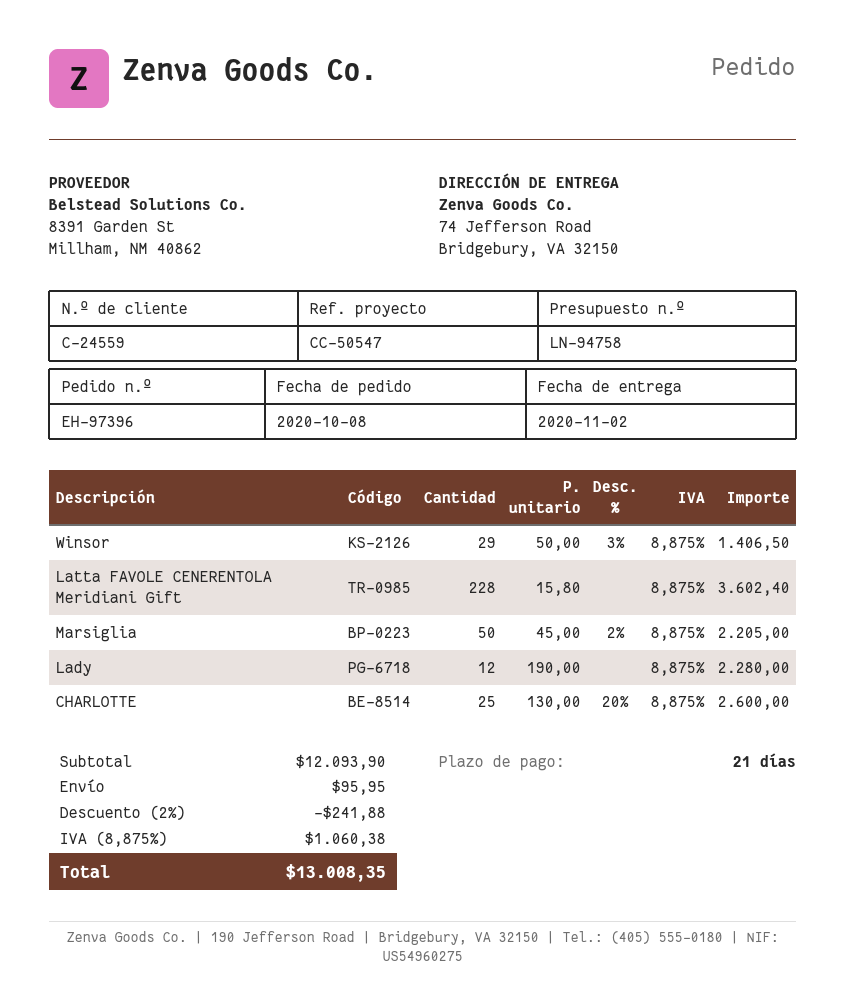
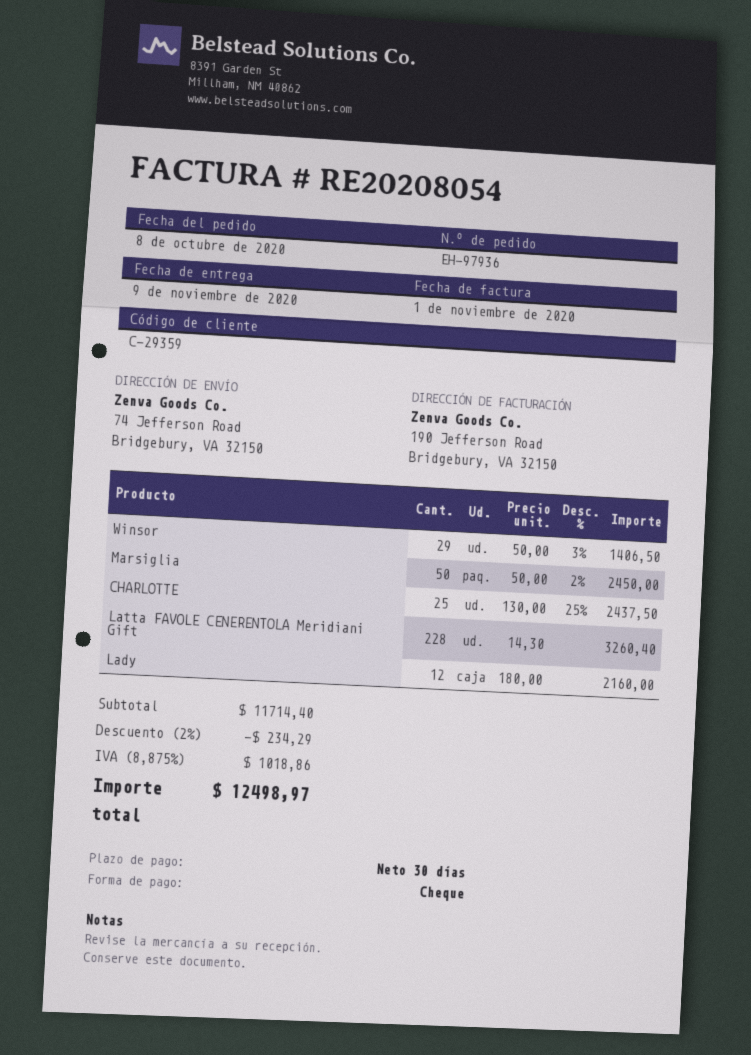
order number: EH-97396 -> EH-97936
delivery date: 2020-11-02 -> 2020-11-09
payment terms: 21 days -> 30 days
customer number: C-24559 -> C-29359
Latta FAVOLE CENERENTOLA Meridiani Gift: 228 x 15.80 = 3602.40 -> 228 x 14.30 = 3260.40
Marsiglia: 50 x 45.00 - 2% = 2205.00 -> 50 x 50.00 - 2% = 2450.00
Lady: 12 x 190.00 = 2280.00 -> 12 x 180.00 = 2160.00
CHARLOTTE: 25 x 130.00 - 20% = 2600.00 -> 25 x 130.00 - 25% = 2437.50
subtotal: 12093.90 -> 11714.40
discount: 2% = 241.88 -> 2% = 234.29
shipping: 95.95 -> none
tax: 8.875% = 1060.38 -> 8.875% = 1018.86
total: 13008.35 -> 12498.97

